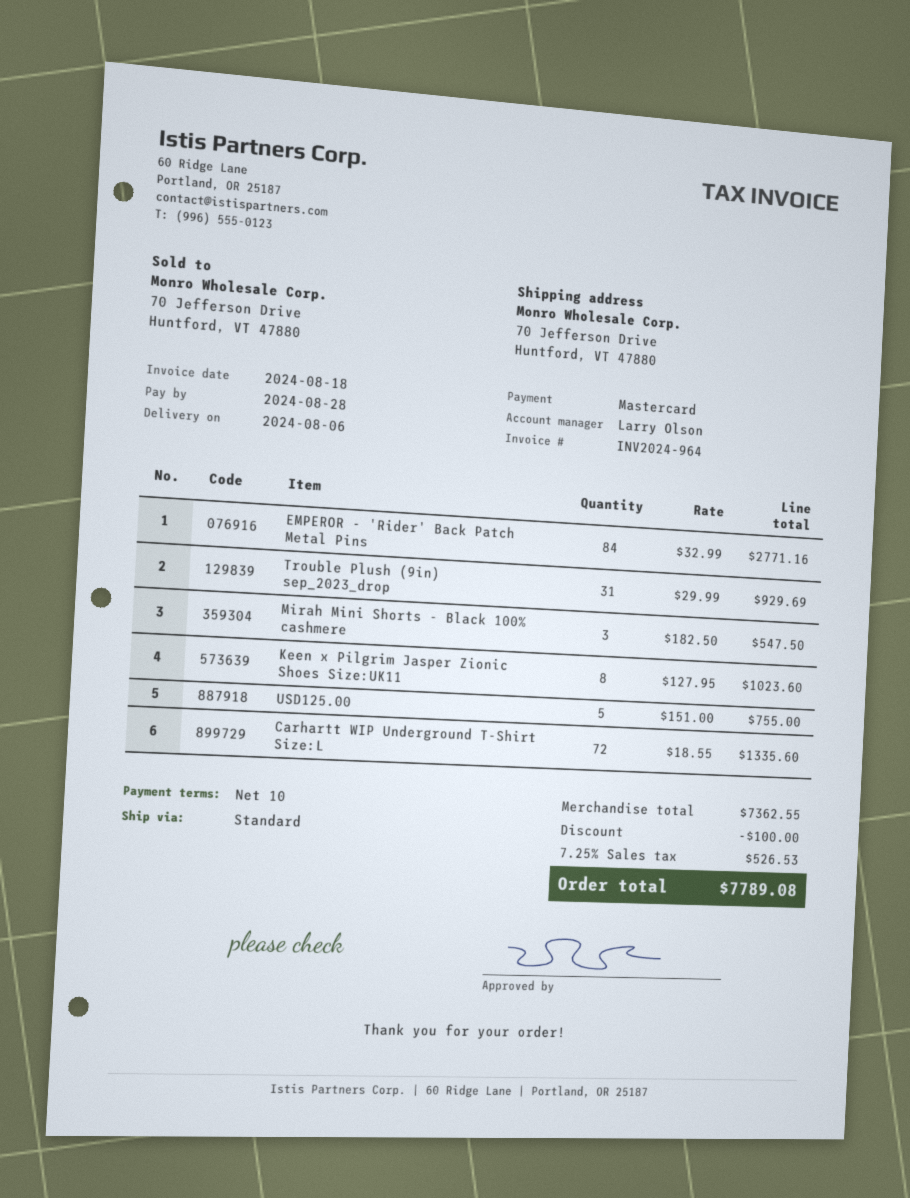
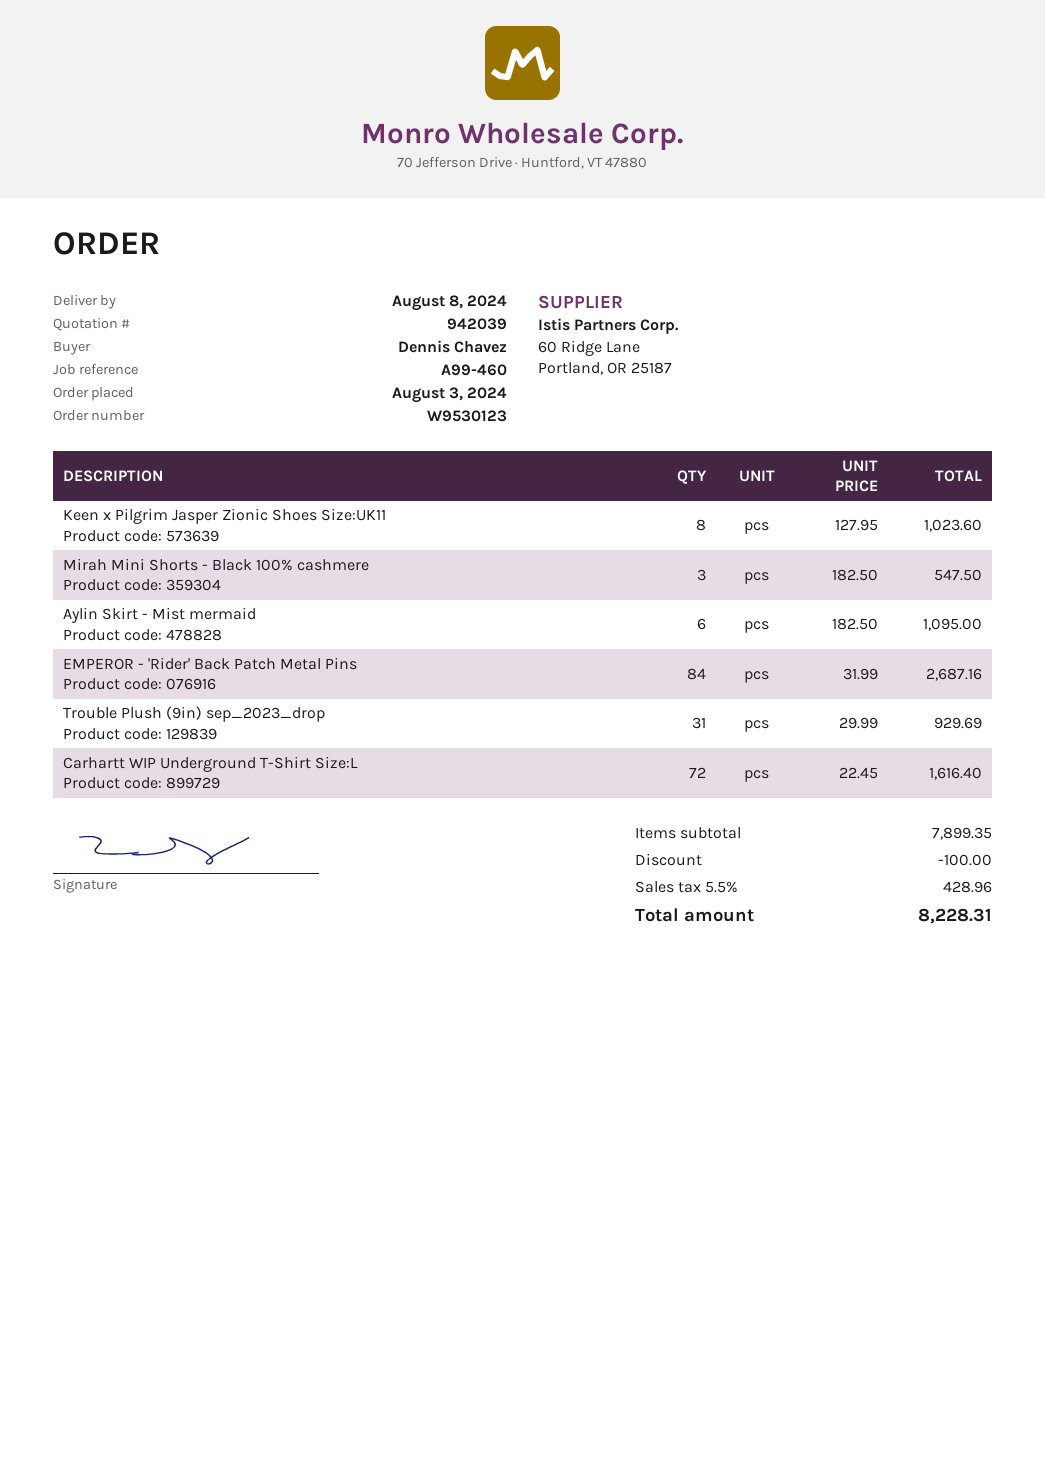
delivery date: 2024-08-06 -> 2024-08-08
EMPEROR - 'Rider' Back Patch Metal Pins: 84 x 32.99 = 2771.16 -> 84 x 31.99 = 2687.16
USD125.00: 5 x 151.00 = 755.00 -> none
Carhartt WIP Underground T-Shirt Size:L: 72 x 18.55 = 1335.60 -> 72 x 22.45 = 1616.40
Aylin Skirt - Mist mermaid: none -> 6 x 182.50 = 1095.00
subtotal: 7362.55 -> 7899.35
tax: 7.25% = 526.53 -> 5.5% = 428.96
total: 7789.08 -> 8228.31

